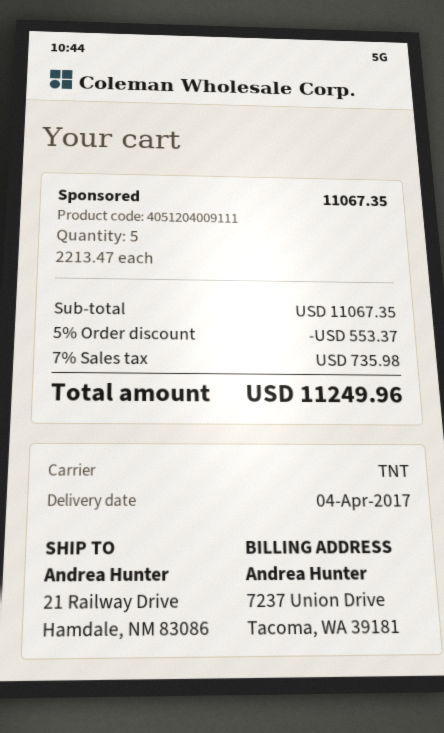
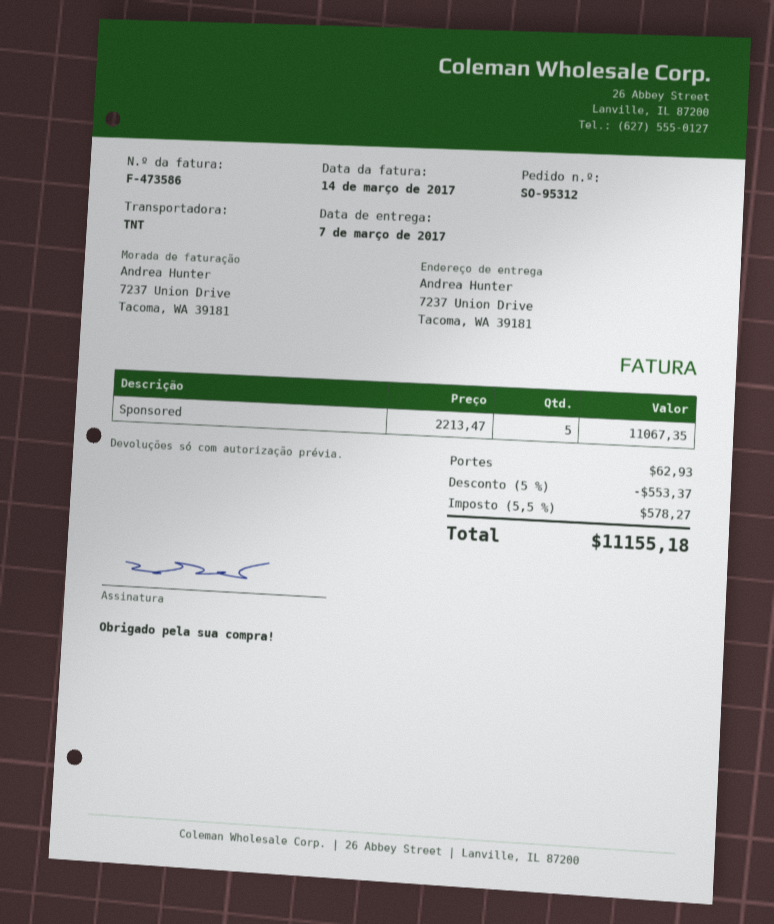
delivery date: 2017-04-04 -> 2017-03-07
ship to: 21 Railway Drive, Hamdale, NM 83086 -> 7237 Union Drive, Tacoma, WA 39181
shipping: none -> 62.93
tax: 7% = 735.98 -> 5.5% = 578.27
total: 11249.96 -> 11155.18

